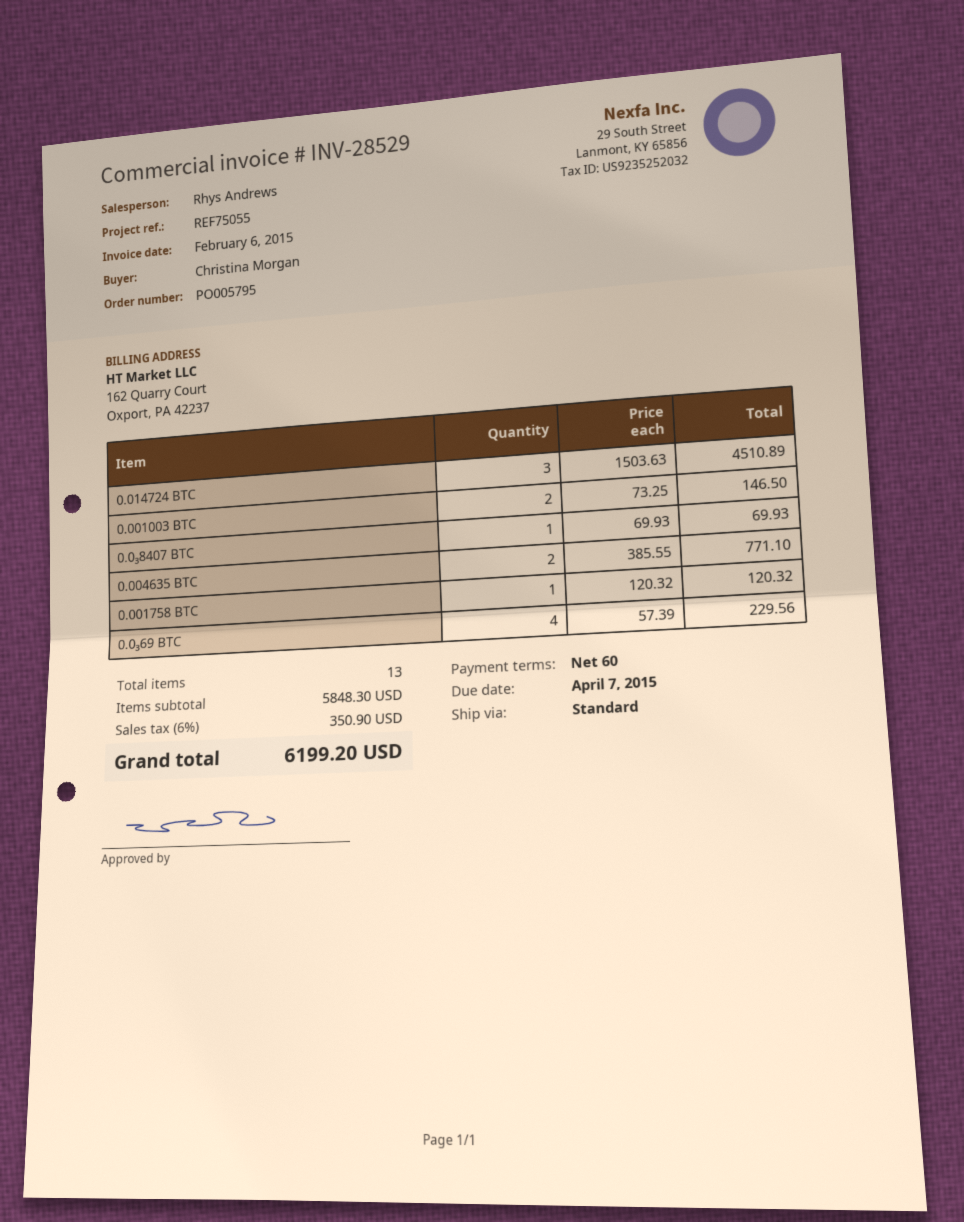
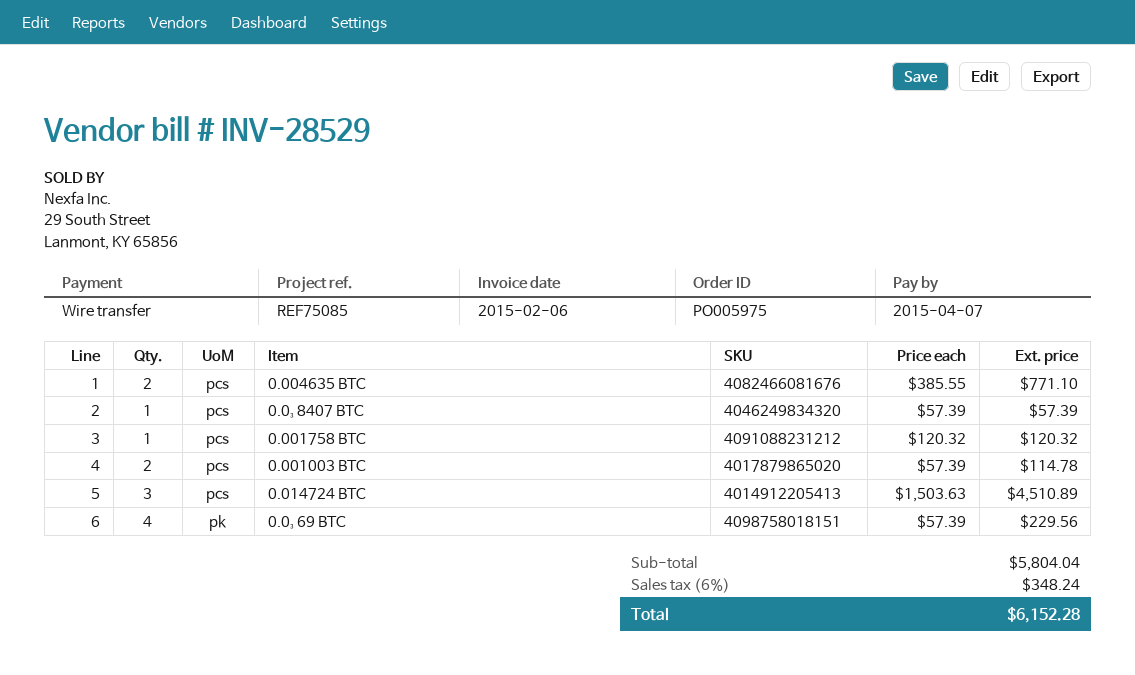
order number: PO005795 -> PO005975
reference: REF75055 -> REF75085
0.001003 BTC: 2 x 73.25 = 146.50 -> 2 x 57.39 = 114.78
0.0₃8407 BTC: 1 x 69.93 = 69.93 -> 1 x 57.39 = 57.39
subtotal: 5848.30 -> 5804.04
tax: 6% = 350.90 -> 6% = 348.24
total: 6199.20 -> 6152.28

